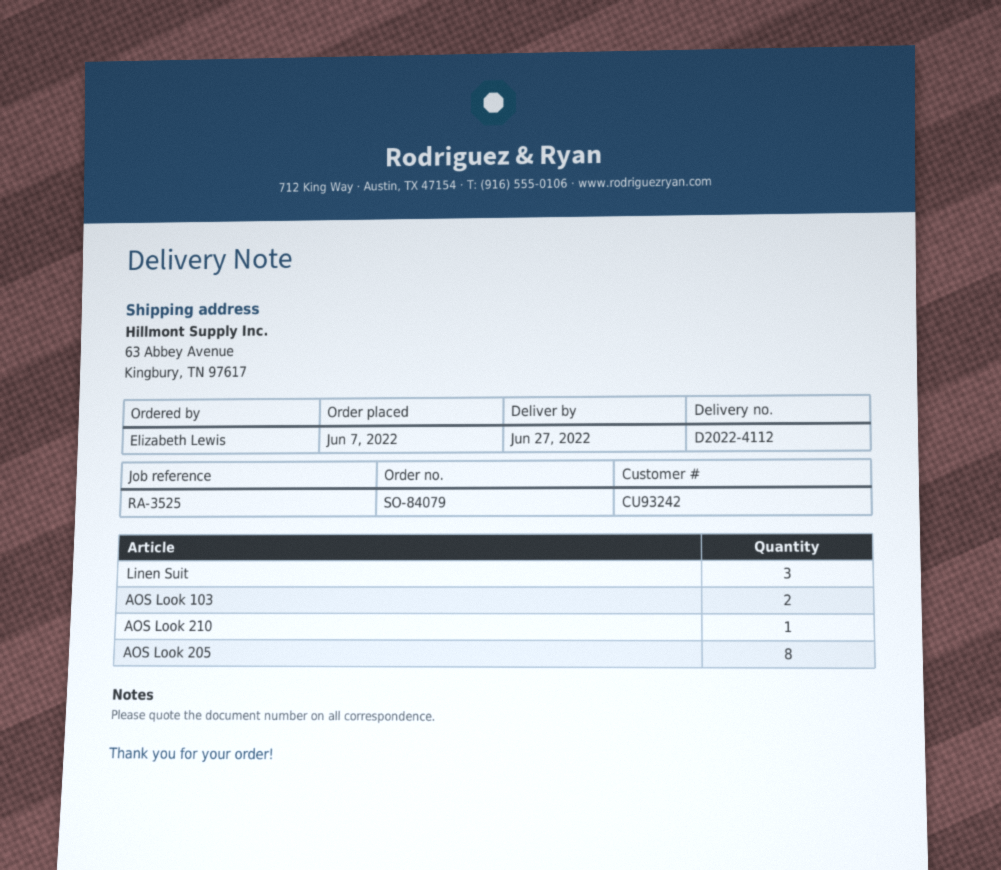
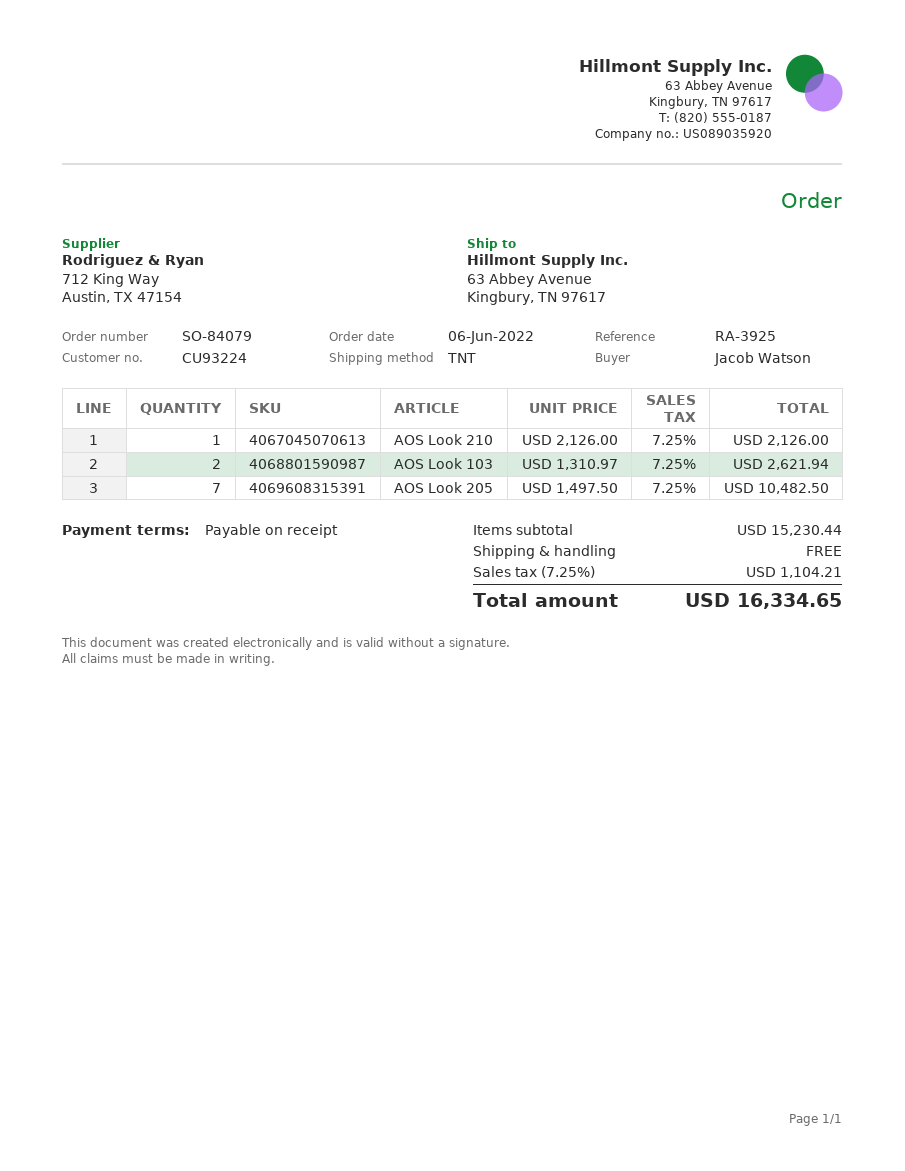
order date: 2022-06-07 -> 2022-06-06
customer number: CU93242 -> CU93224
reference: RA-3525 -> RA-3925
ordered by: Elizabeth Lewis -> Jacob Watson
Linen Suit: 3 -> none
AOS Look 205: 8 -> 7

